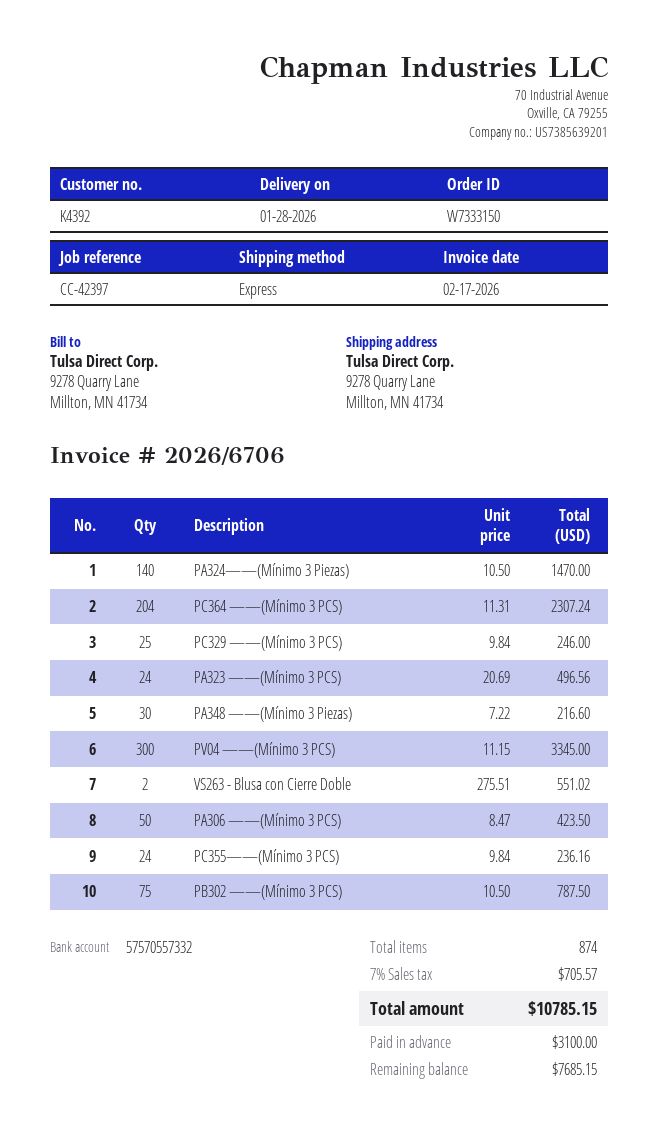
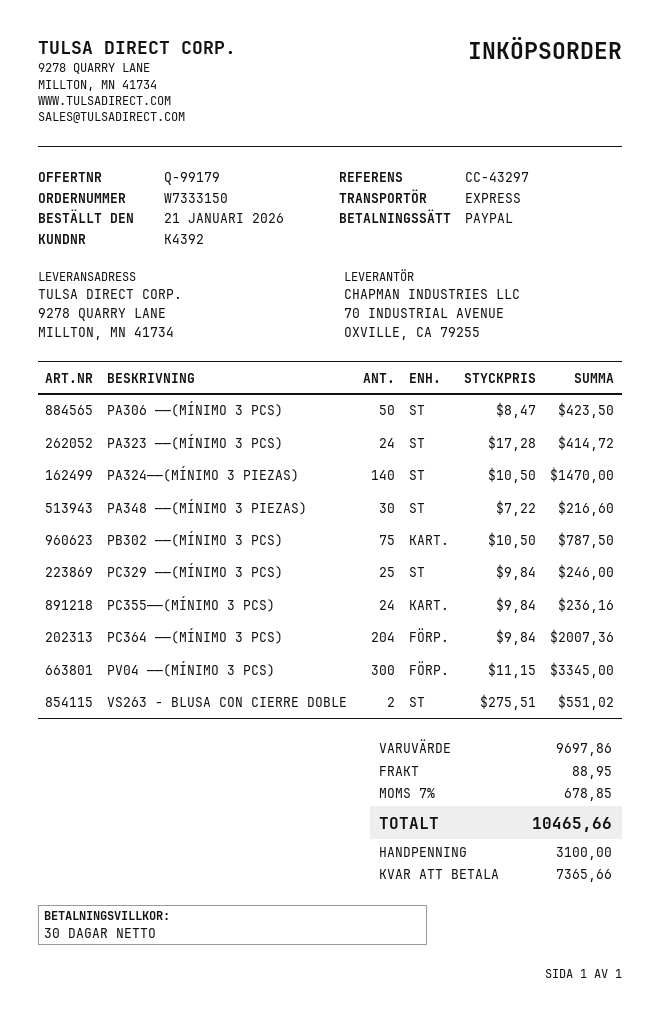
reference: CC-42397 -> CC-43297
PC364 ——(Mínimo 3 PCS): 204 x 11.31 = 2307.24 -> 204 x 9.84 = 2007.36
PA323 ——(Mínimo 3 PCS): 24 x 20.69 = 496.56 -> 24 x 17.28 = 414.72
shipping: none -> 88.95
tax: 7% = 705.57 -> 7% = 678.85
total: 10785.15 -> 10465.66
balance: 7685.15 -> 7365.66

